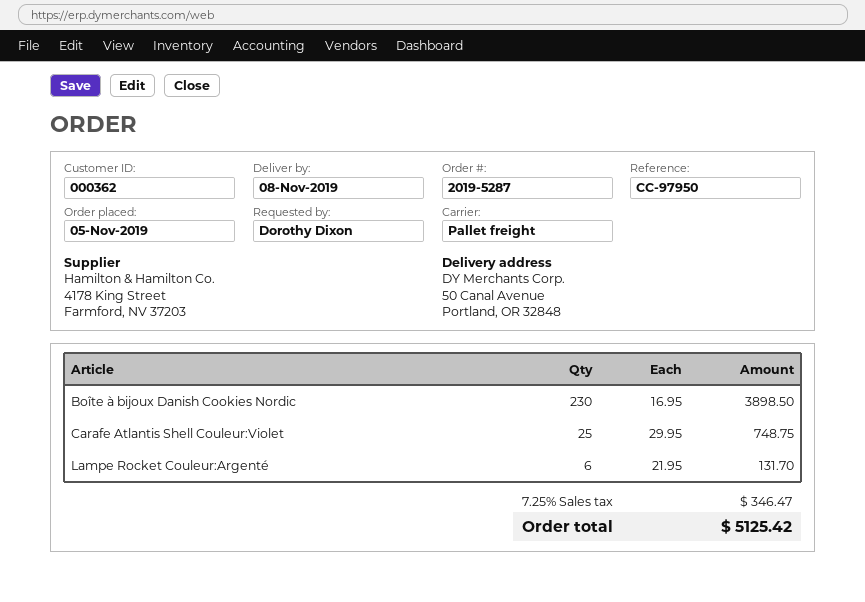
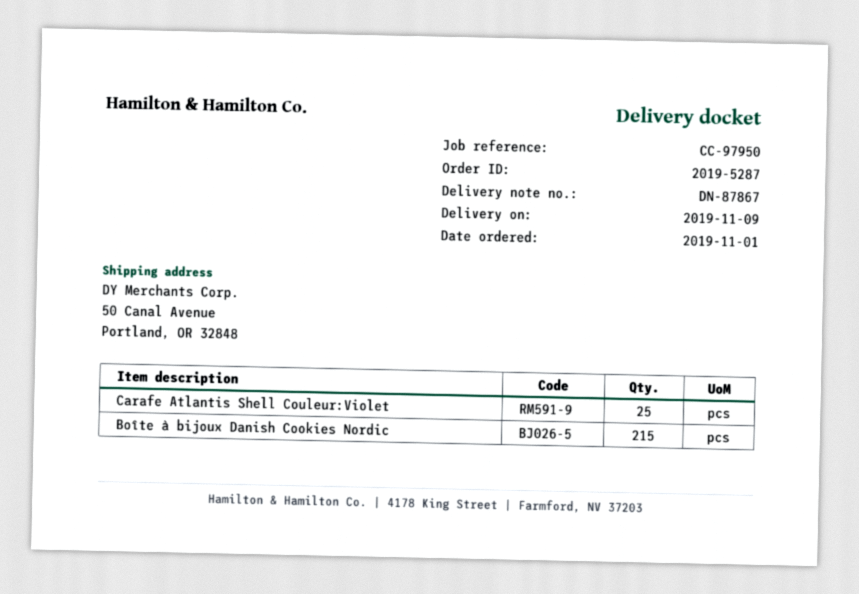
order date: 2019-11-05 -> 2019-11-01
delivery date: 2019-11-08 -> 2019-11-09
Boîte à bijoux Danish Cookies Nordic: 230 -> 215
Lampe Rocket Couleur:Argenté: 6 -> none

